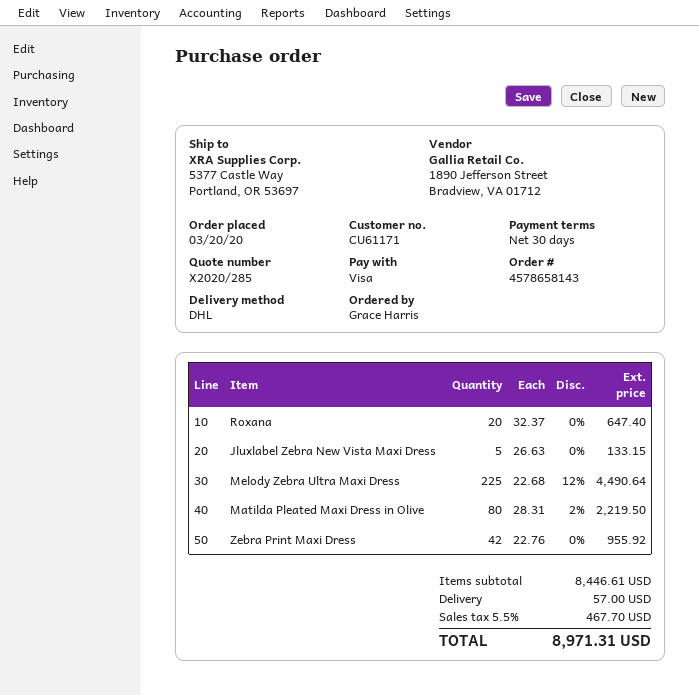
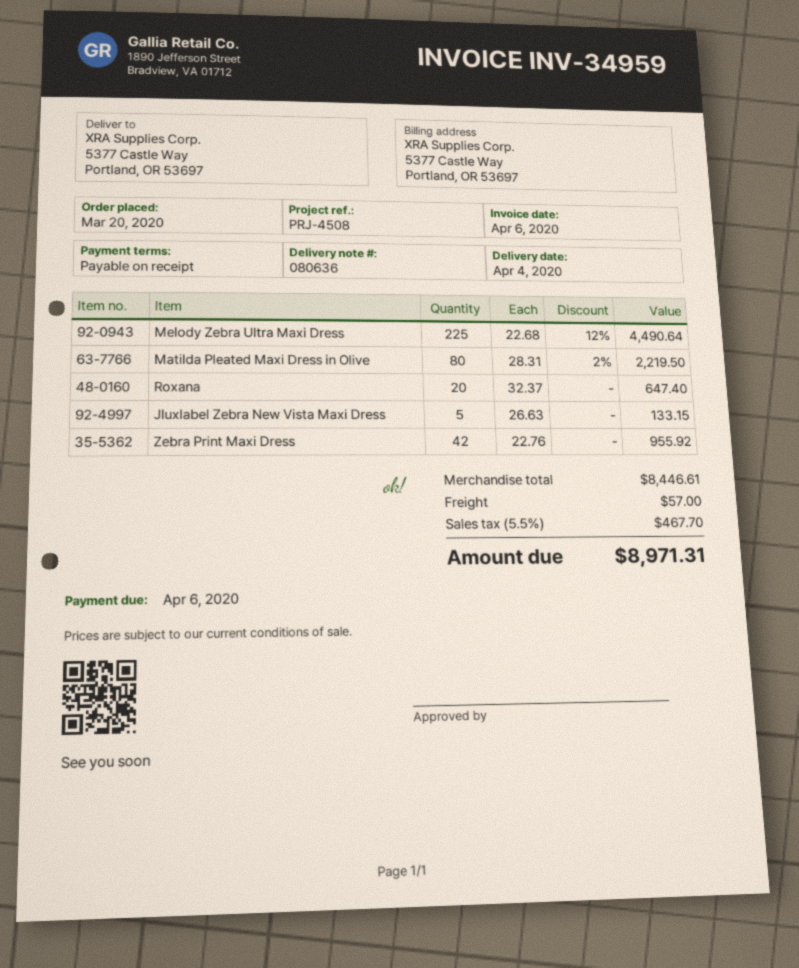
payment terms: 30 days -> on receipt

